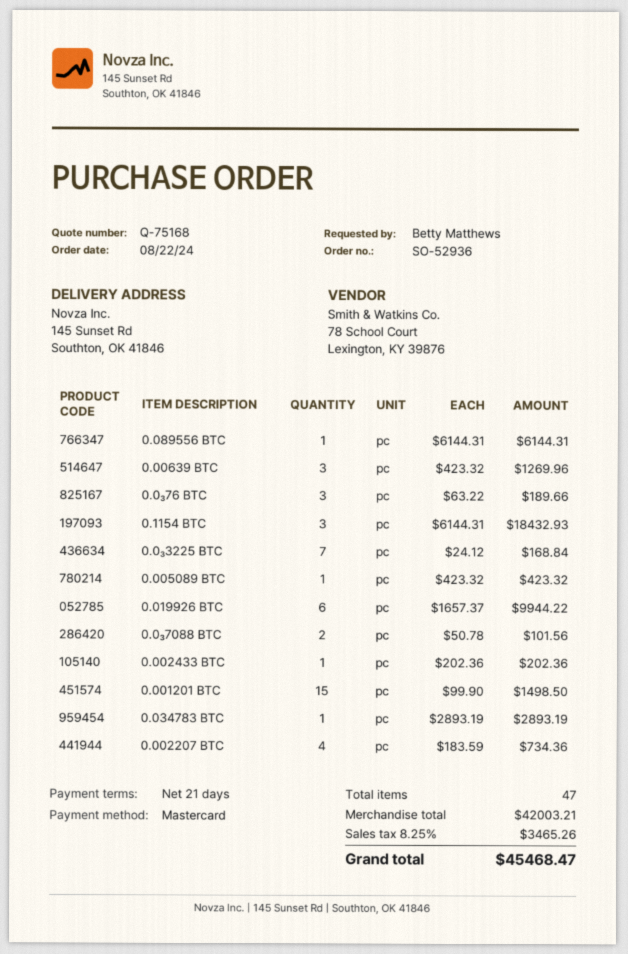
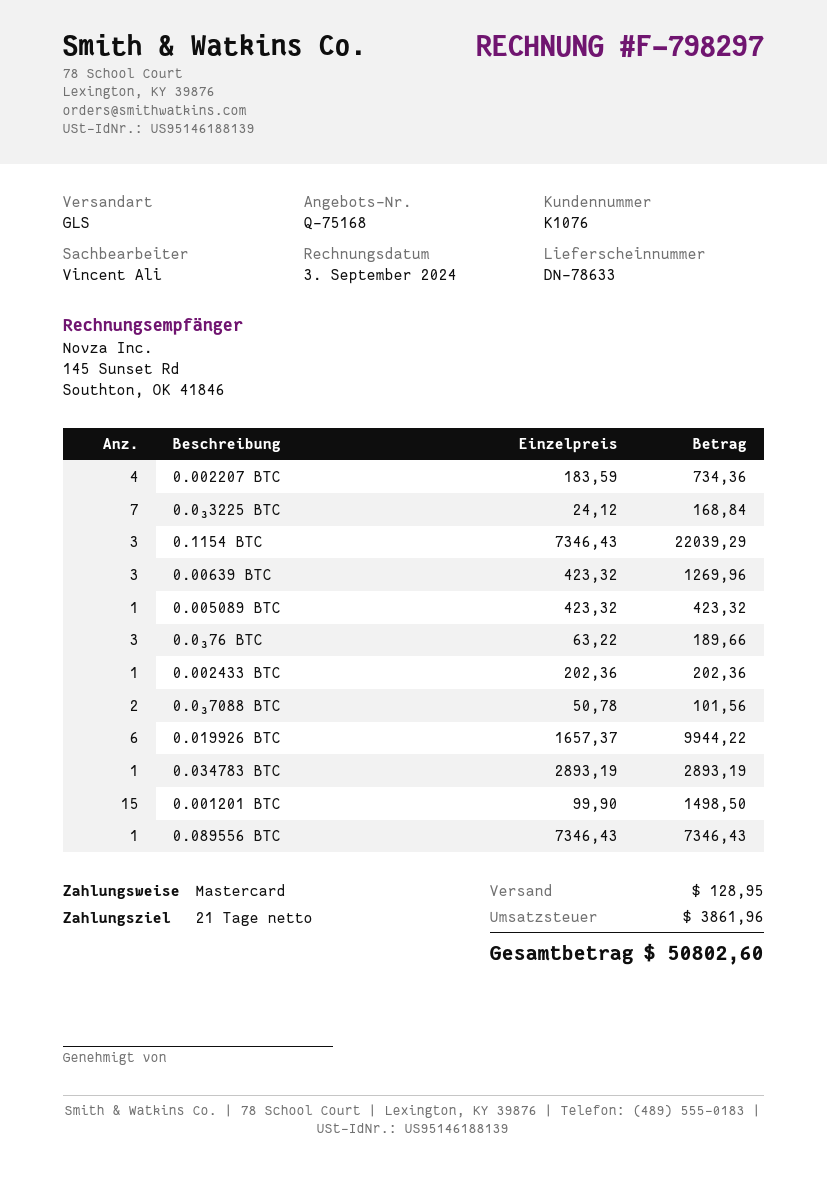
0.089556 BTC: 1 x 6144.31 = 6144.31 -> 1 x 7346.43 = 7346.43
0.1154 BTC: 3 x 6144.31 = 18432.93 -> 3 x 7346.43 = 22039.29
shipping: none -> 128.95
tax: 3465.26 -> 3861.96
total: 45468.47 -> 50802.60

